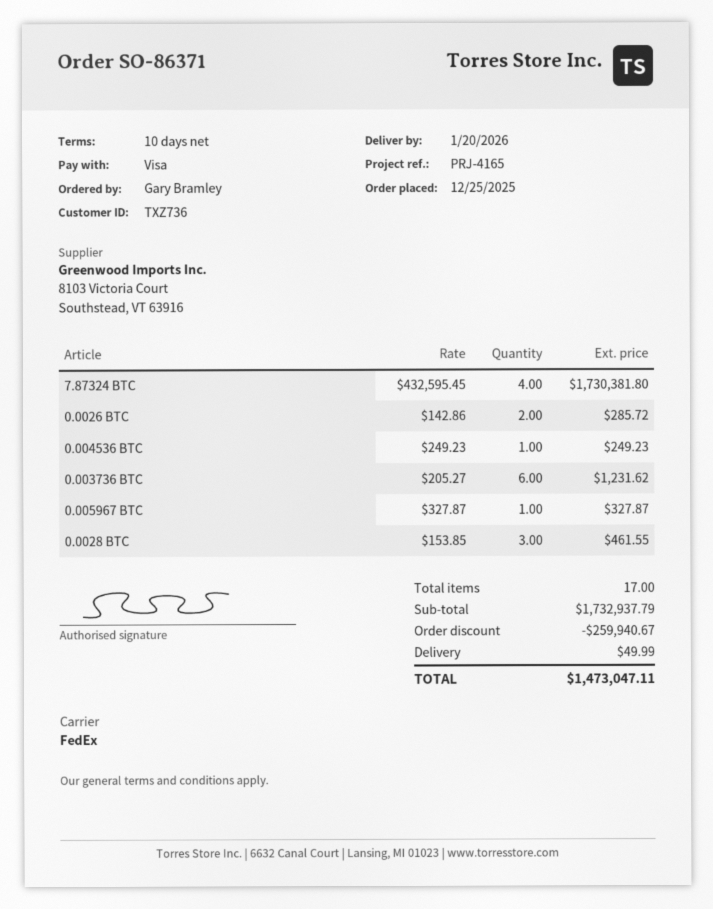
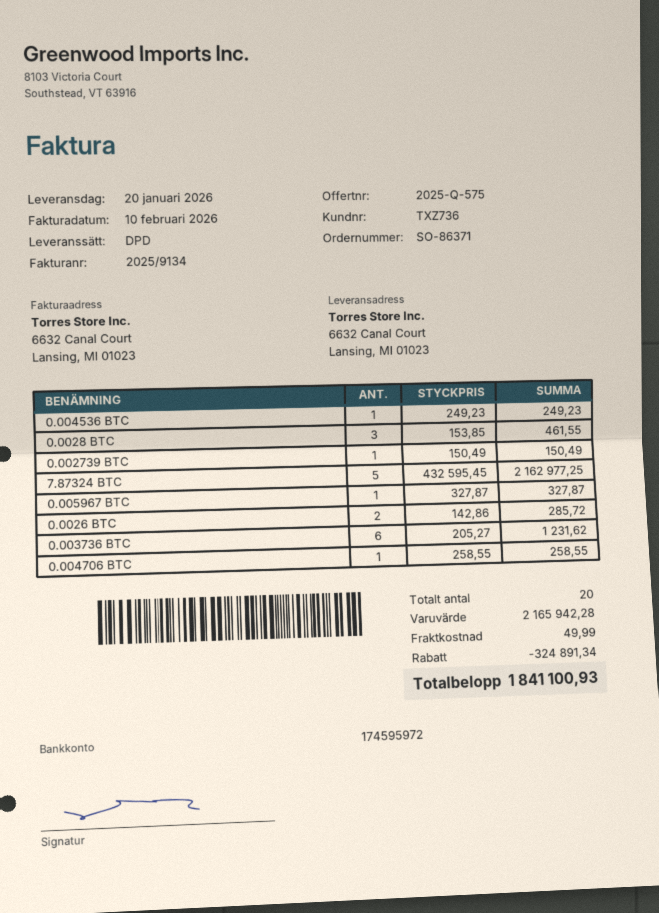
shipping method: FedEx -> DPD
7.87324 BTC: 4 x 432595.45 = 1730381.80 -> 5 x 432595.45 = 2162977.25
0.002739 BTC: none -> 1 x 150.49 = 150.49
0.004706 BTC: none -> 1 x 258.55 = 258.55
total quantity: 17 -> 20
subtotal: 1732937.79 -> 2165942.28
discount: 259940.67 -> 324891.34
total: 1473047.11 -> 1841100.93

